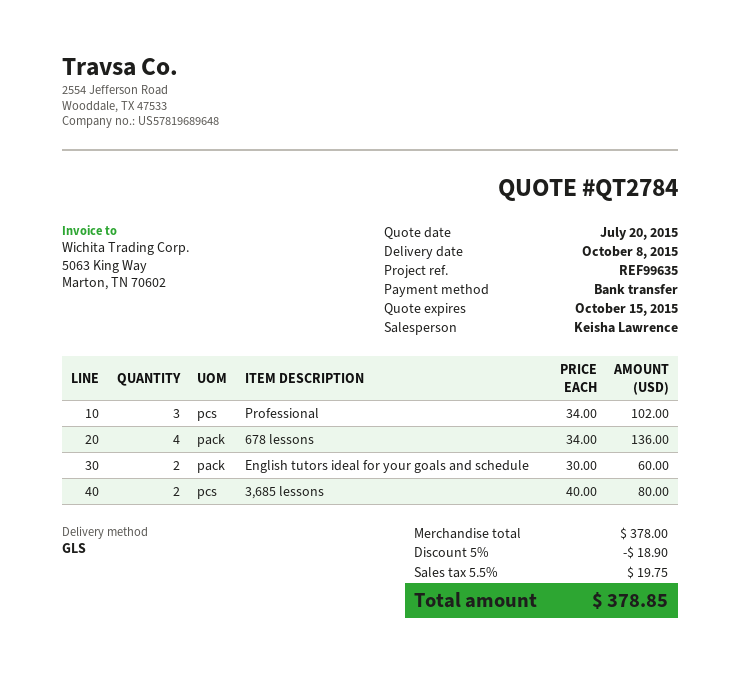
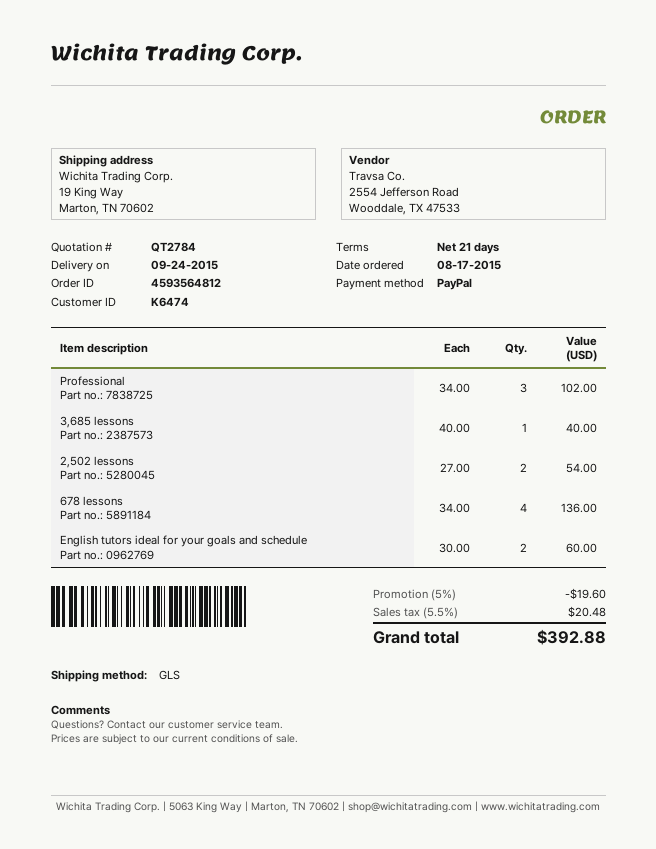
delivery date: 2015-10-08 -> 2015-09-24
payment method: bank transfer -> PayPal
3,685 lessons: 2 x 40.00 = 80.00 -> 1 x 40.00 = 40.00
2,502 lessons: none -> 2 x 27.00 = 54.00
discount: 5% = 18.90 -> 5% = 19.60
tax: 5.5% = 19.75 -> 5.5% = 20.48
total: 378.85 -> 392.88

